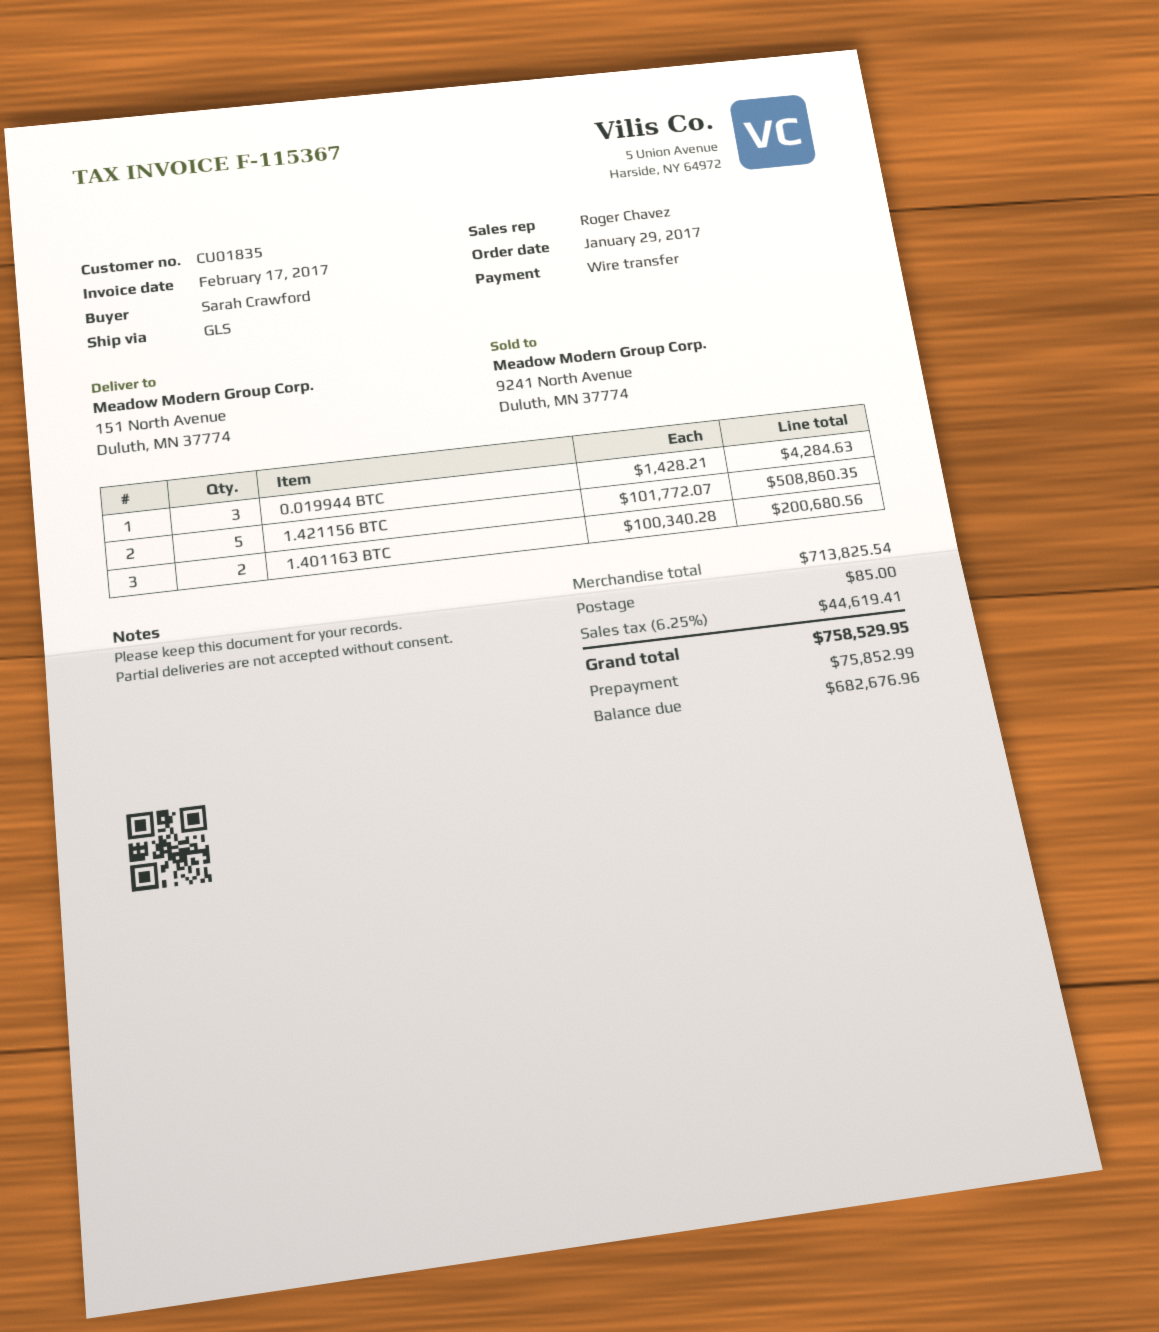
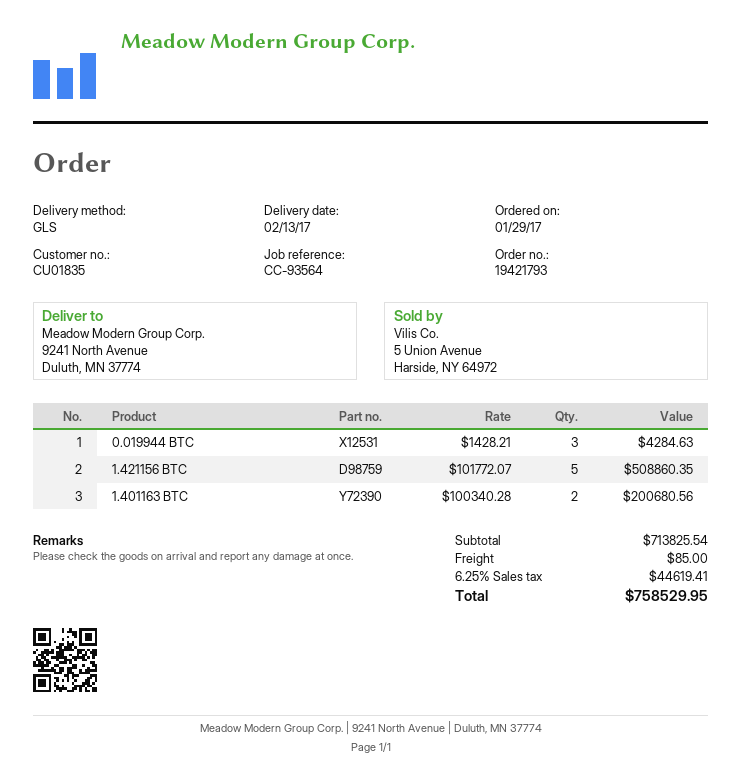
ship to: 151 North Avenue, Duluth, MN 37774 -> 9241 North Avenue, Duluth, MN 37774

